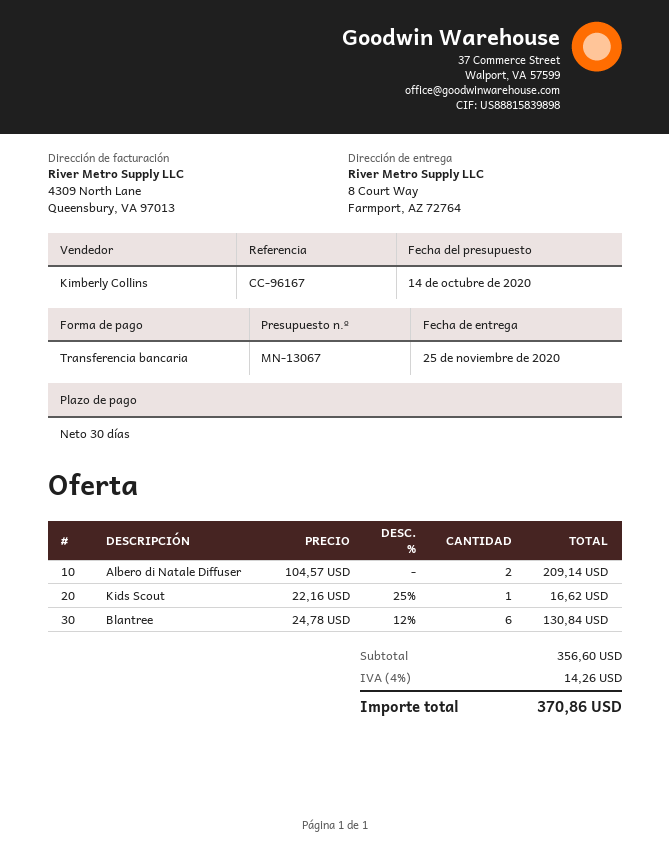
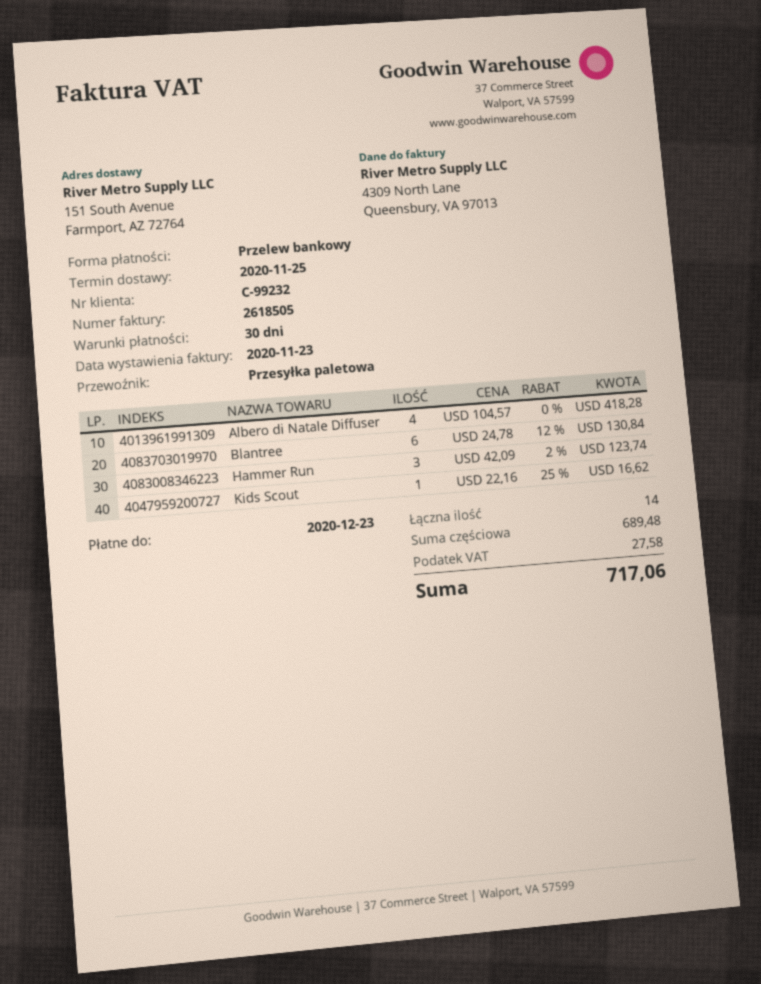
ship to: 8 Court Way, Farmport, AZ 72764 -> 151 South Avenue, Farmport, AZ 72764
Albero di Natale Diffuser: 2 x 104.57 = 209.14 -> 4 x 104.57 = 418.28
Hammer Run: none -> 3 x 42.09 - 2% = 123.74
subtotal: 356.60 -> 689.48
tax: 14.26 -> 27.58
total: 370.86 -> 717.06

